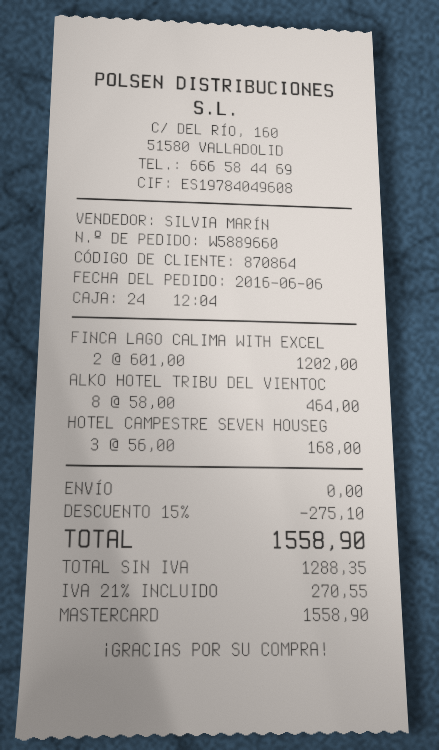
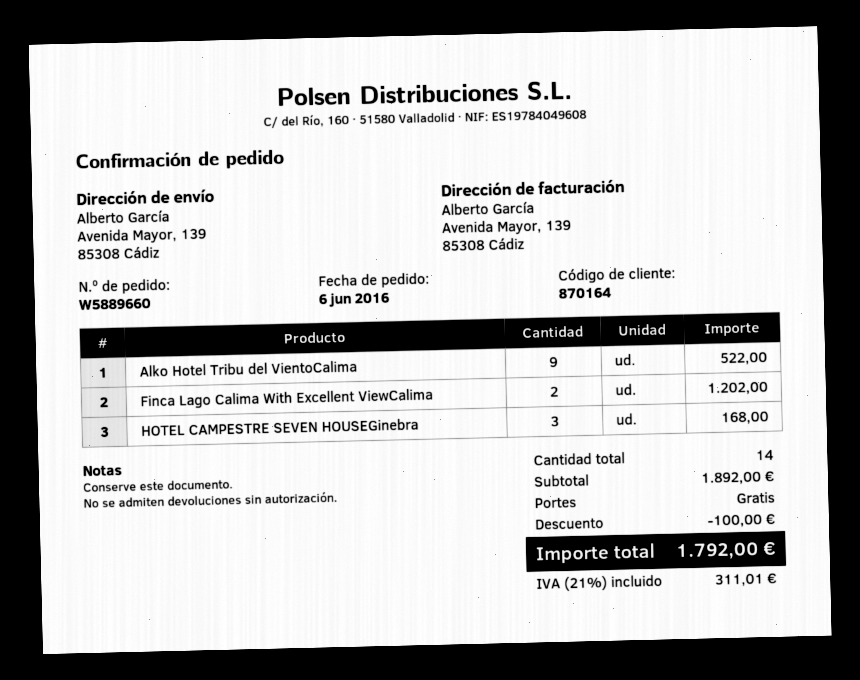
customer number: 870864 -> 870164
ALKO HOTEL TRIBU DEL VIENTOC: 8 for 464.00 -> 9 for 522.00
discount: 275.10 -> 100.00
tax: 21% = 270.55 -> 21% = 311.01
total: 1558.90 -> 1792.00

